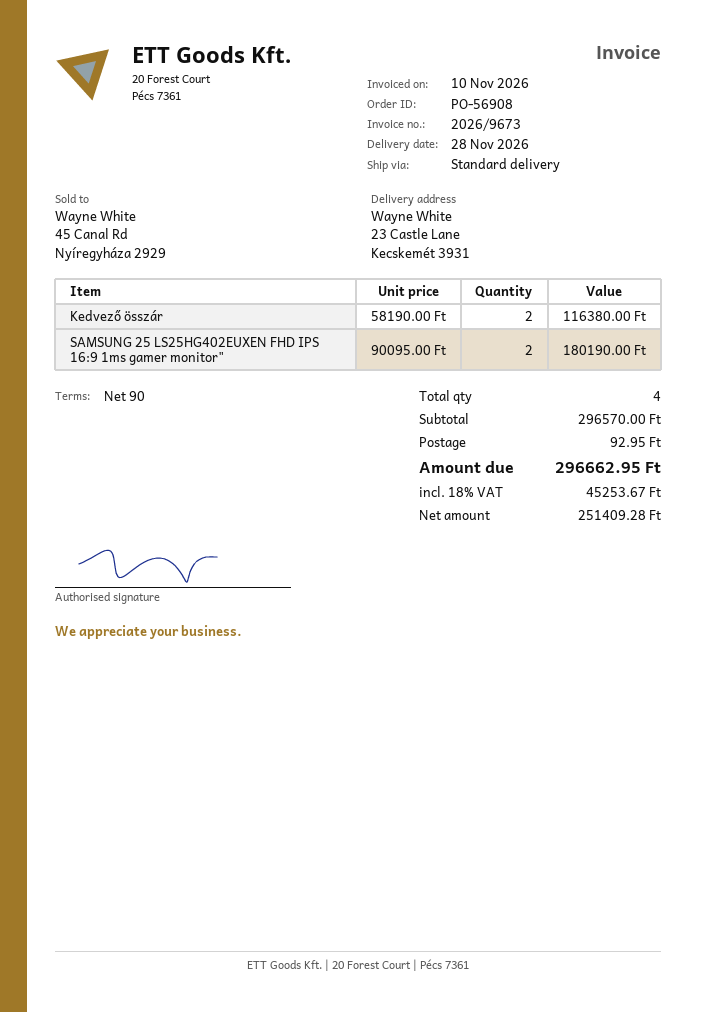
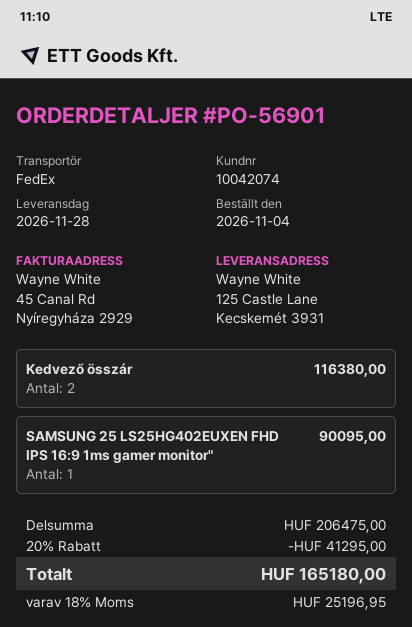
order number: PO-56908 -> PO-56901
shipping method: standard -> FedEx
ship to: 23 Castle Lane, Kecskemét 3931 -> 125 Castle Lane, Kecskemét 3931
SAMSUNG 25 LS25HG402EUXEN FHD IPS 16:9 1ms gamer monitor": 2 for 180190.00 -> 1 for 90095.00
subtotal: 296570.00 -> 206475.00
discount: none -> 20% = 41295.00
shipping: 92.95 -> none
tax: 18% = 45253.67 -> 18% = 25196.95
total: 296662.95 -> 165180.00

